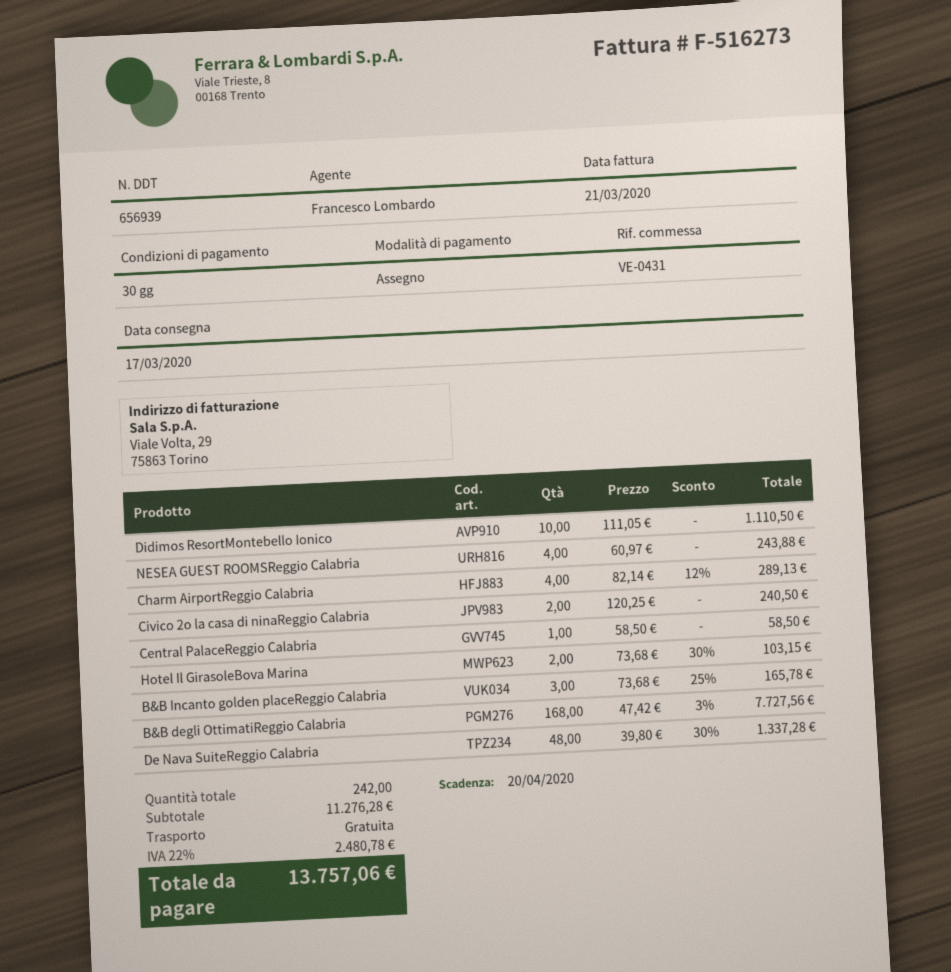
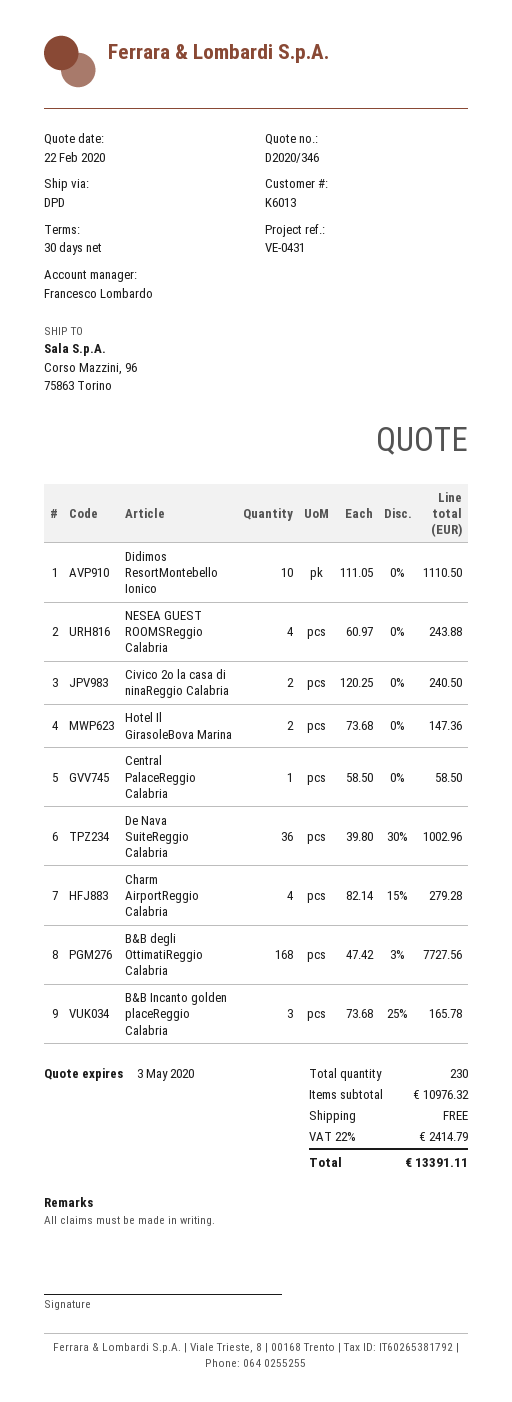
Charm AirportReggio Calabria: 4 x 82.14 - 12% = 289.13 -> 4 x 82.14 - 15% = 279.28
Hotel Il GirasoleBova Marina: 2 x 73.68 - 30% = 103.15 -> 2 x 73.68 = 147.36
De Nava SuiteReggio Calabria: 48 x 39.80 - 30% = 1337.28 -> 36 x 39.80 - 30% = 1002.96
total quantity: 242 -> 230
subtotal: 11276.28 -> 10976.32
tax: 22% = 2480.78 -> 22% = 2414.79
total: 13757.06 -> 13391.11

